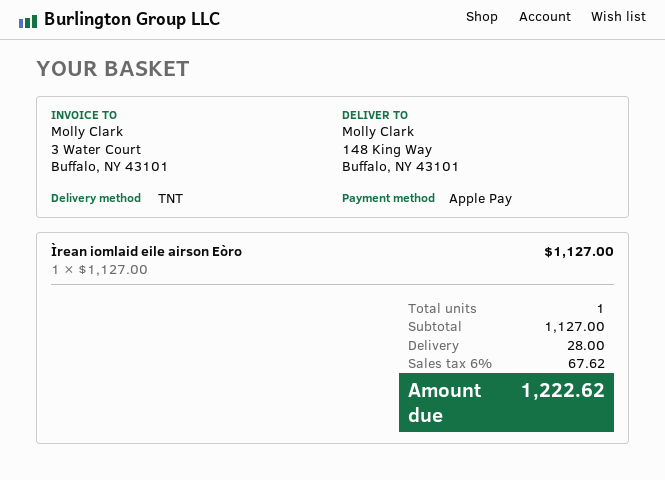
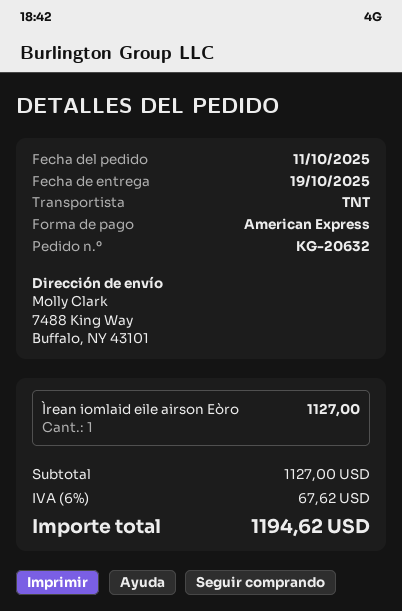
payment method: Apple Pay -> American Express
ship to: 148 King Way, Buffalo, NY 43101 -> 7488 King Way, Buffalo, NY 43101
shipping: 28.00 -> none
total: 1222.62 -> 1194.62

